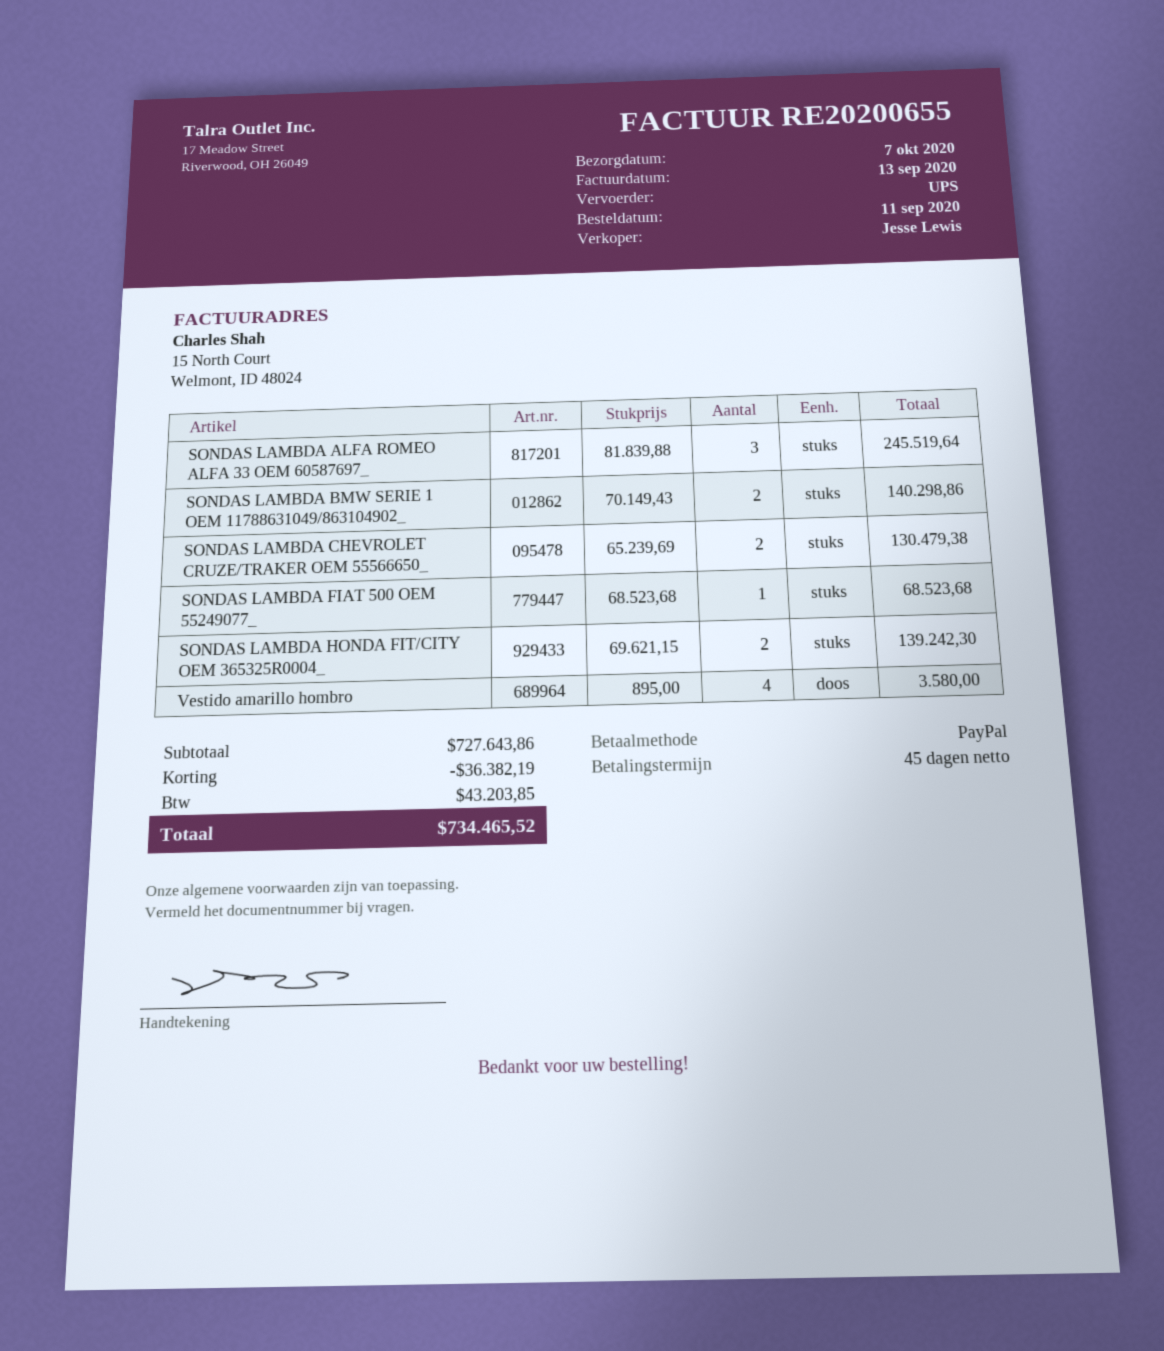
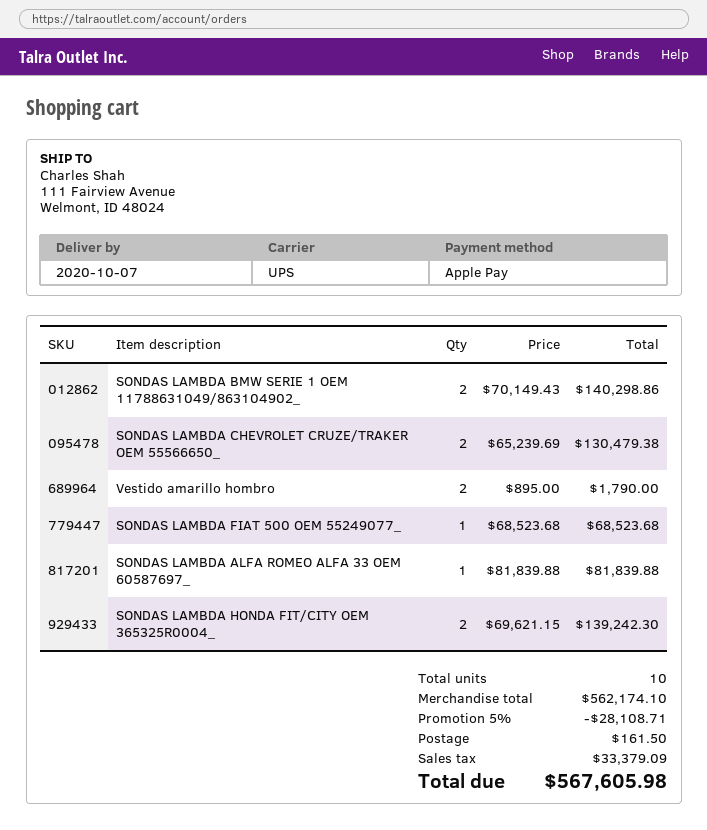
payment method: PayPal -> Apple Pay
SONDAS LAMBDA ALFA ROMEO ALFA 33 OEM 60587697_: 3 x 81839.88 = 245519.64 -> 1 x 81839.88 = 81839.88
Vestido amarillo hombro: 4 x 895.00 = 3580.00 -> 2 x 895.00 = 1790.00
subtotal: 727643.86 -> 562174.10
discount: 36382.19 -> 28108.71
shipping: none -> 161.50
tax: 43203.85 -> 33379.09
total: 734465.52 -> 567605.98

